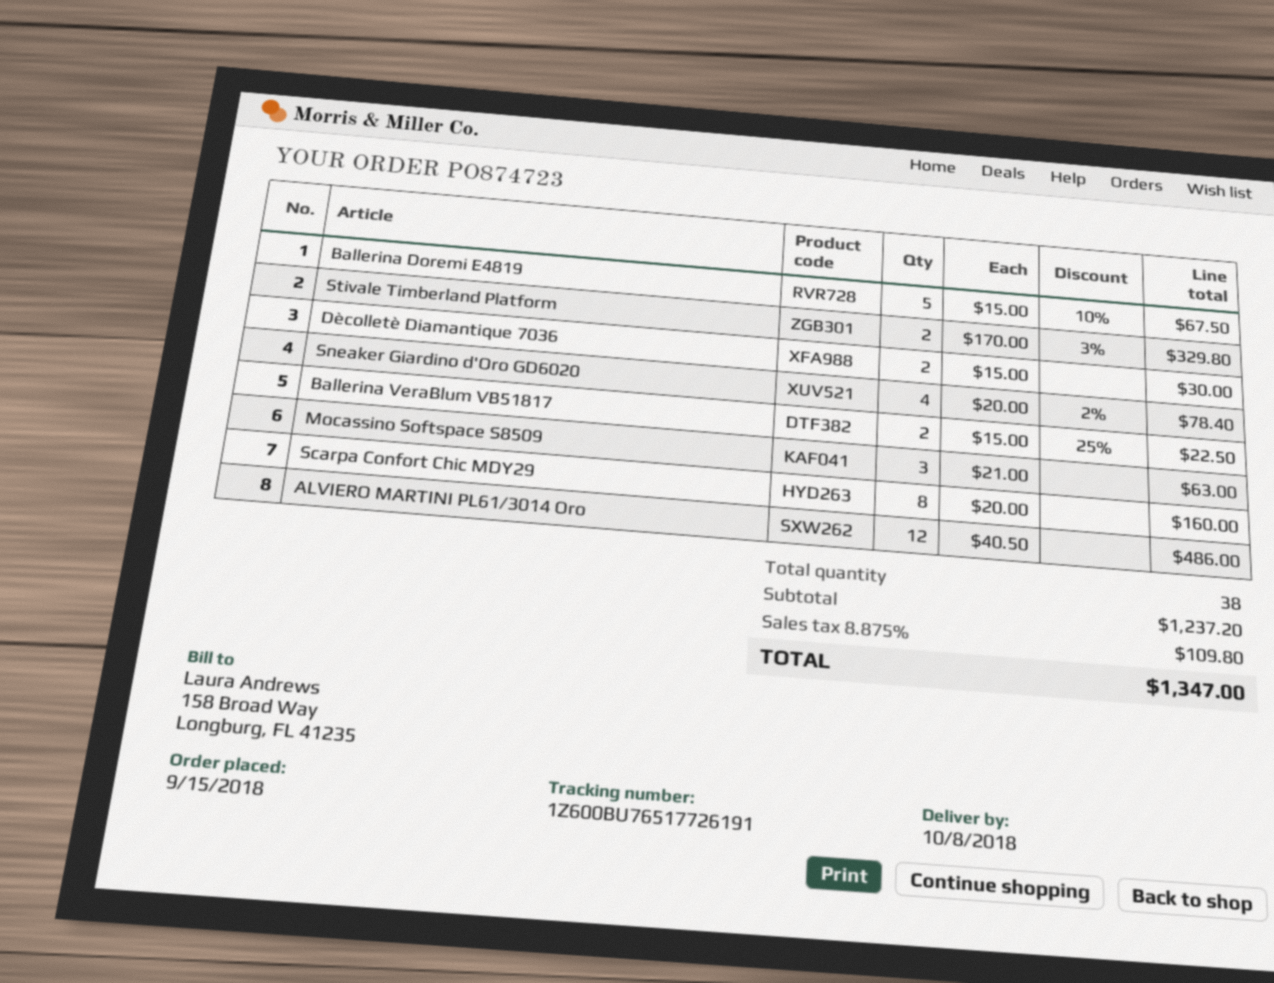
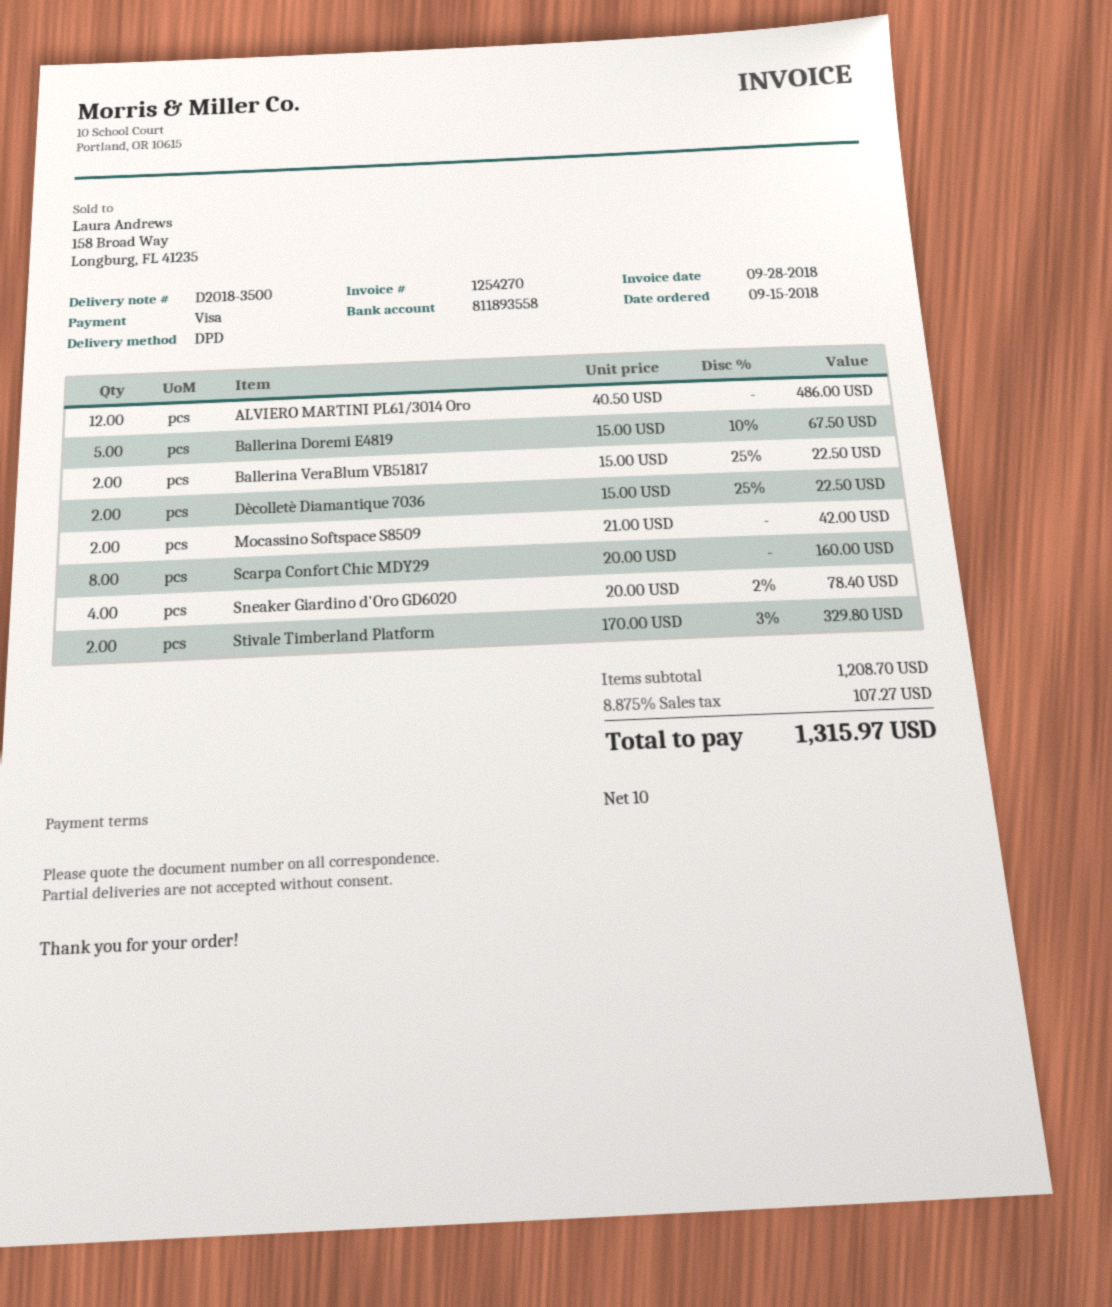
Dècolletè Diamantique 7036: 2 x 15.00 = 30.00 -> 2 x 15.00 - 25% = 22.50
Mocassino Softspace S8509: 3 x 21.00 = 63.00 -> 2 x 21.00 = 42.00
subtotal: 1237.20 -> 1208.70
tax: 8.875% = 109.80 -> 8.875% = 107.27
total: 1347.00 -> 1315.97

